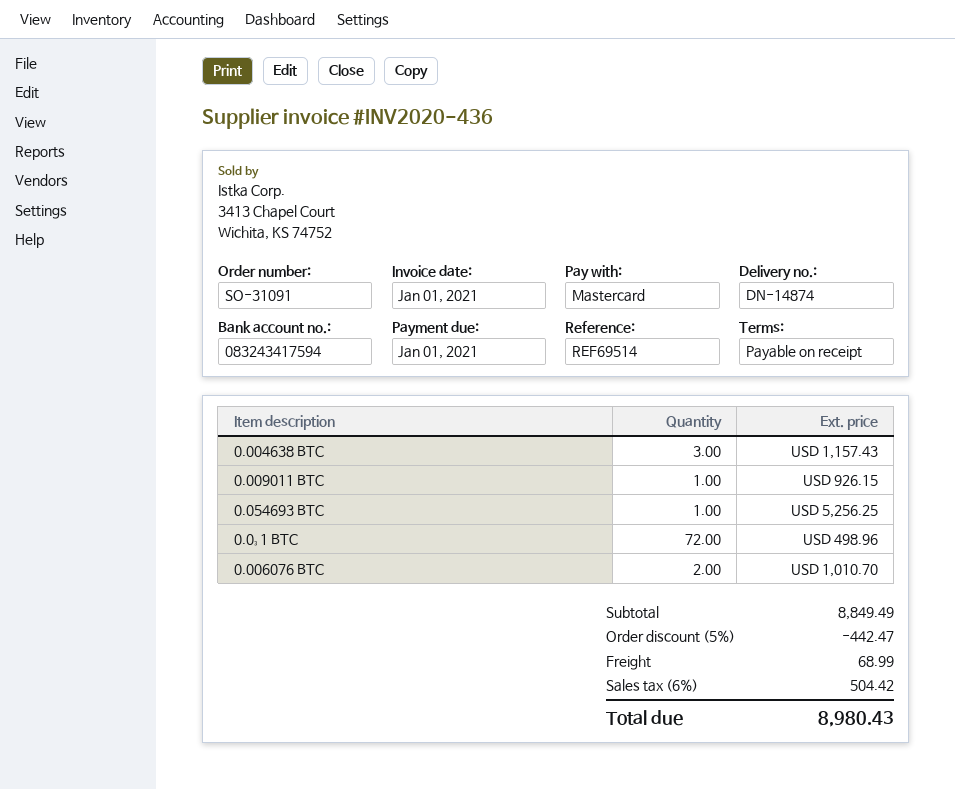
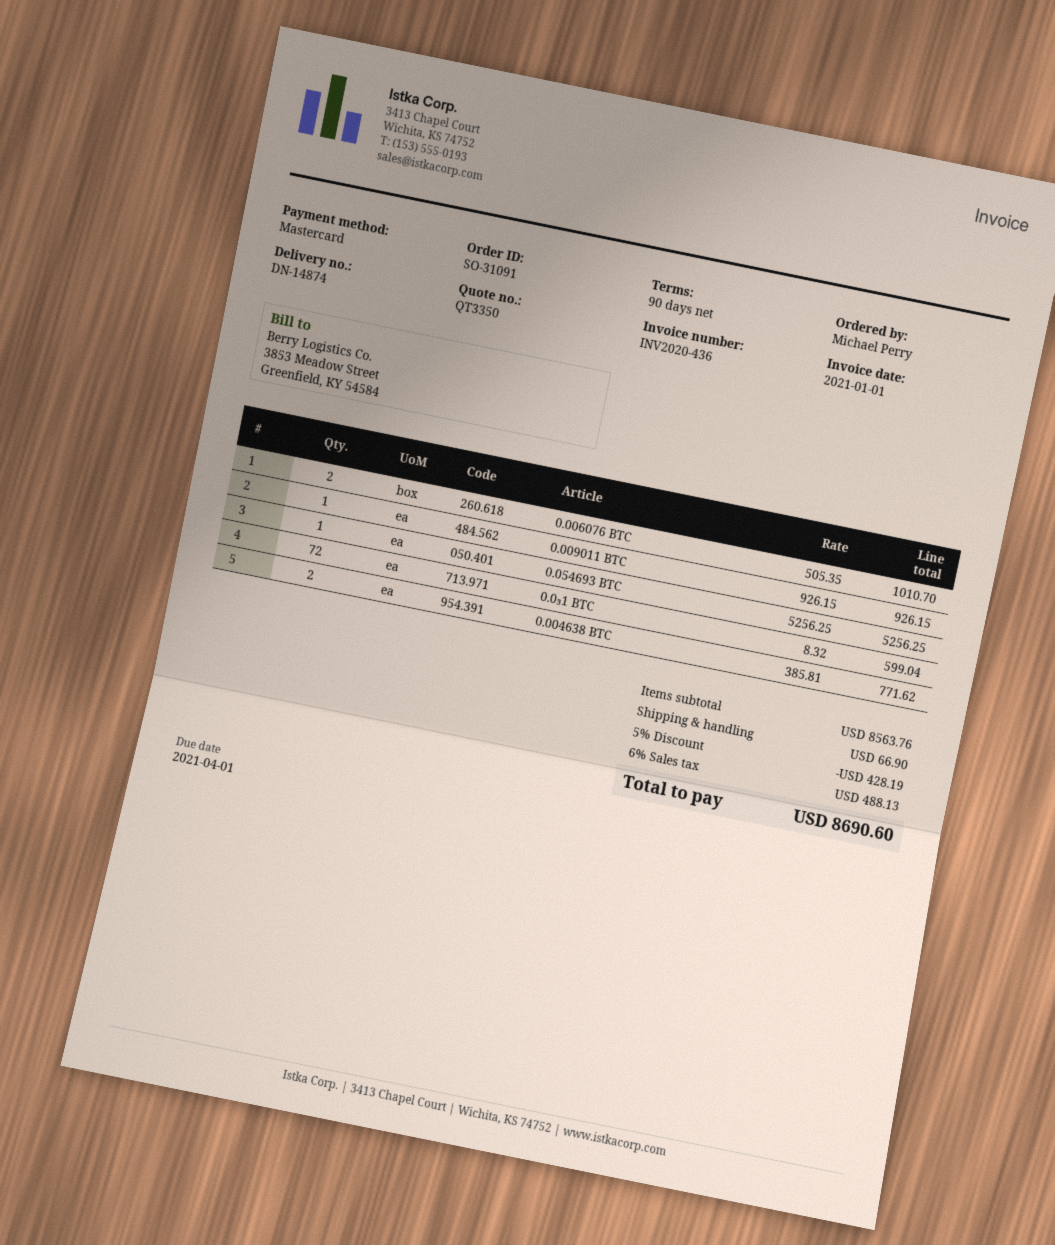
payment terms: on receipt -> 90 days
due date: 2021-01-01 -> 2021-04-01
0.004638 BTC: 3 for 1157.43 -> 2 for 771.62
0.0₃1 BTC: 72 for 498.96 -> 72 for 599.04
subtotal: 8849.49 -> 8563.76
discount: 5% = 442.47 -> 5% = 428.19
shipping: 68.99 -> 66.90
tax: 6% = 504.42 -> 6% = 488.13
total: 8980.43 -> 8690.60

